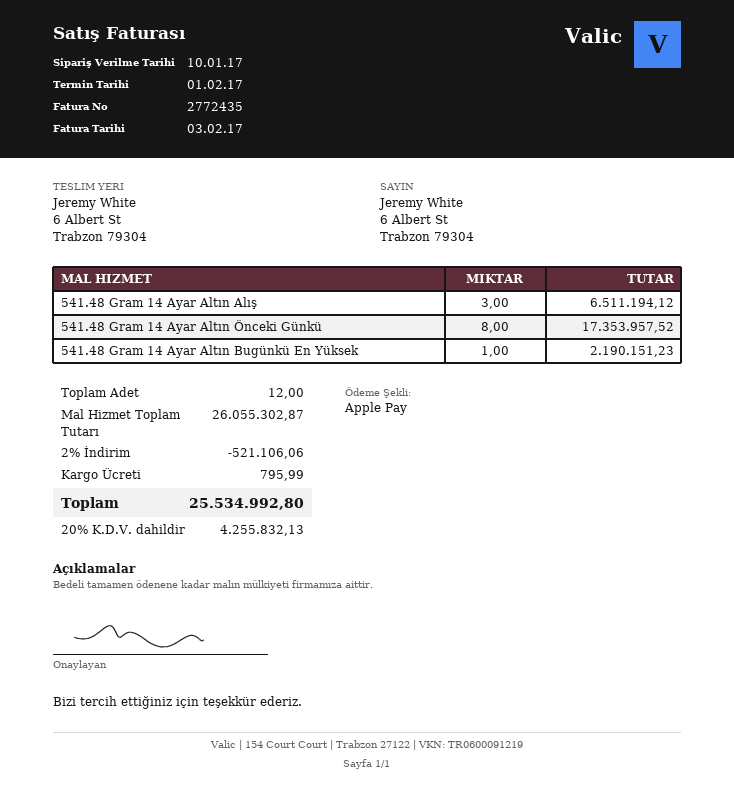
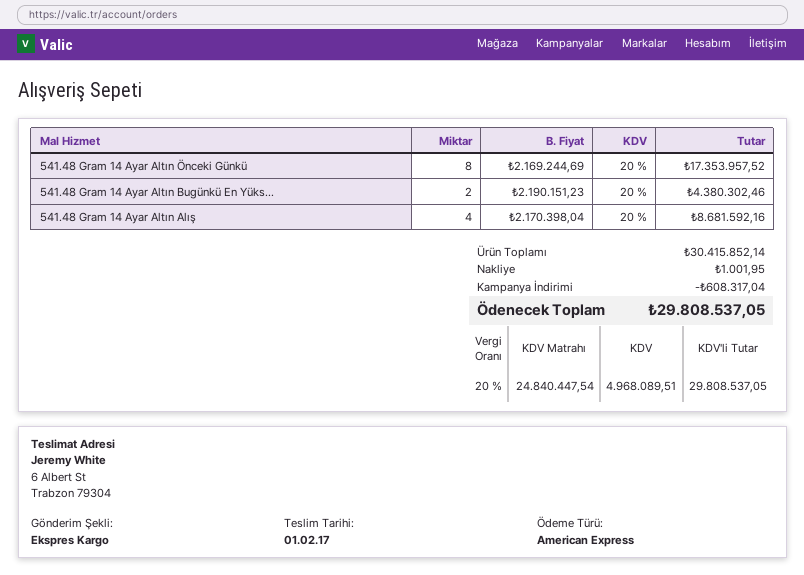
payment method: Apple Pay -> American Express
541.48 Gram 14 Ayar Altın Alış: 3 for 6511194.12 -> 4 for 8681592.16
541.48 Gram 14 Ayar Altın Bugünkü En Yüksek: 1 for 2190151.23 -> 2 for 4380302.46
subtotal: 26055302.87 -> 30415852.14
discount: 521106.06 -> 608317.04
shipping: 795.99 -> 1001.95
tax: 20% = 4255832.13 -> 20% = 4968089.51
total: 25534992.80 -> 29808537.05

